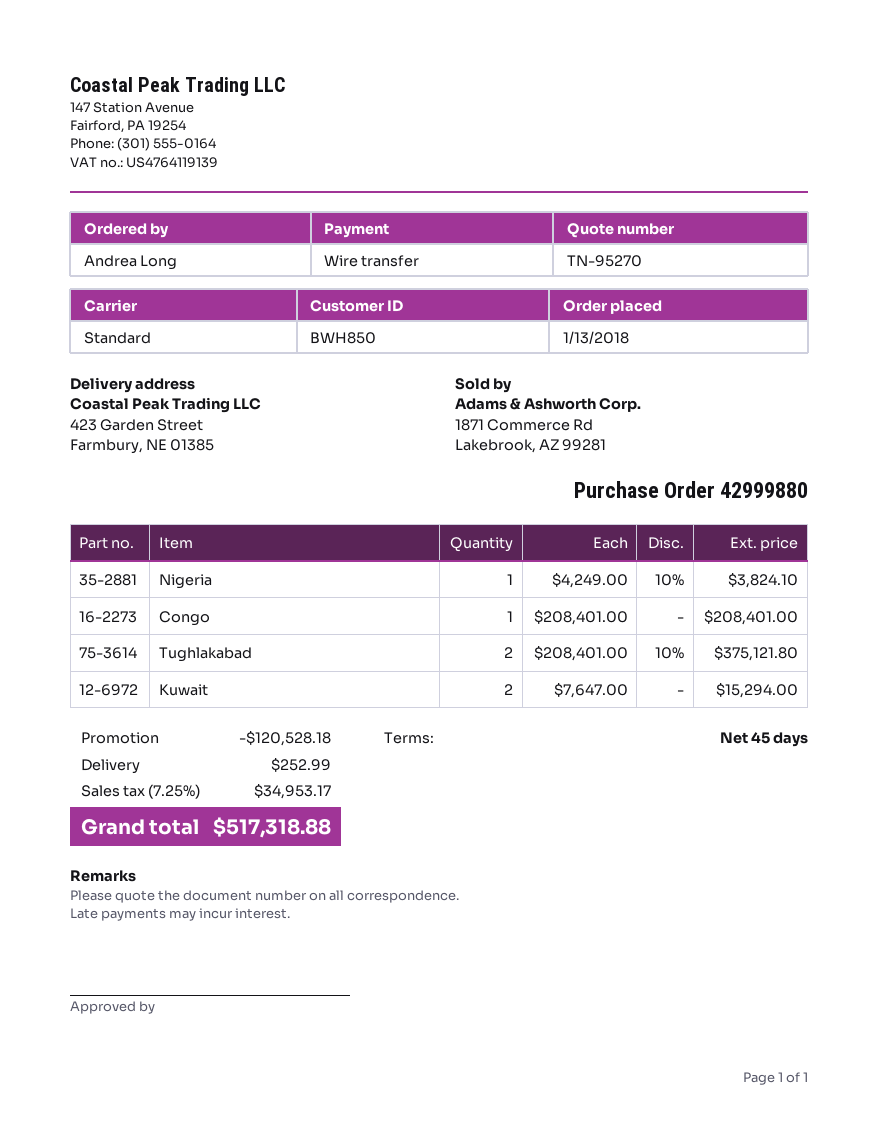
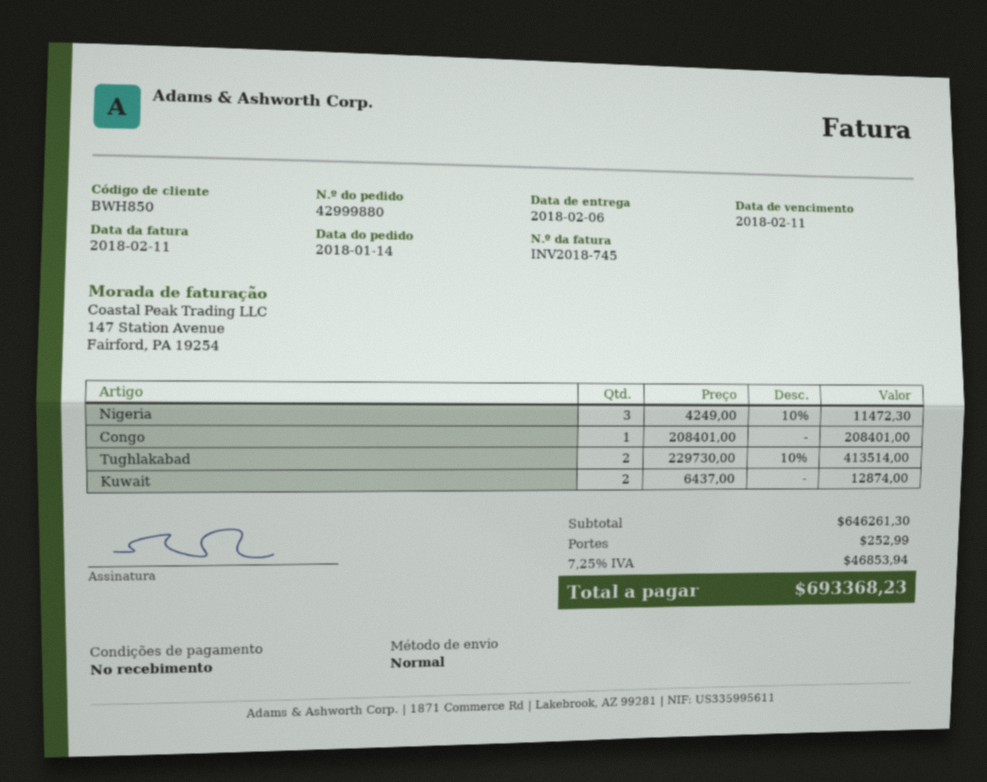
order date: 2018-01-13 -> 2018-01-14
payment terms: 45 days -> on receipt
Nigeria: 1 x 4249.00 - 10% = 3824.10 -> 3 x 4249.00 - 10% = 11472.30
Tughlakabad: 2 x 208401.00 - 10% = 375121.80 -> 2 x 229730.00 - 10% = 413514.00
Kuwait: 2 x 7647.00 = 15294.00 -> 2 x 6437.00 = 12874.00
discount: 120528.18 -> none
tax: 7.25% = 34953.17 -> 7.25% = 46853.94
total: 517318.88 -> 693368.23

